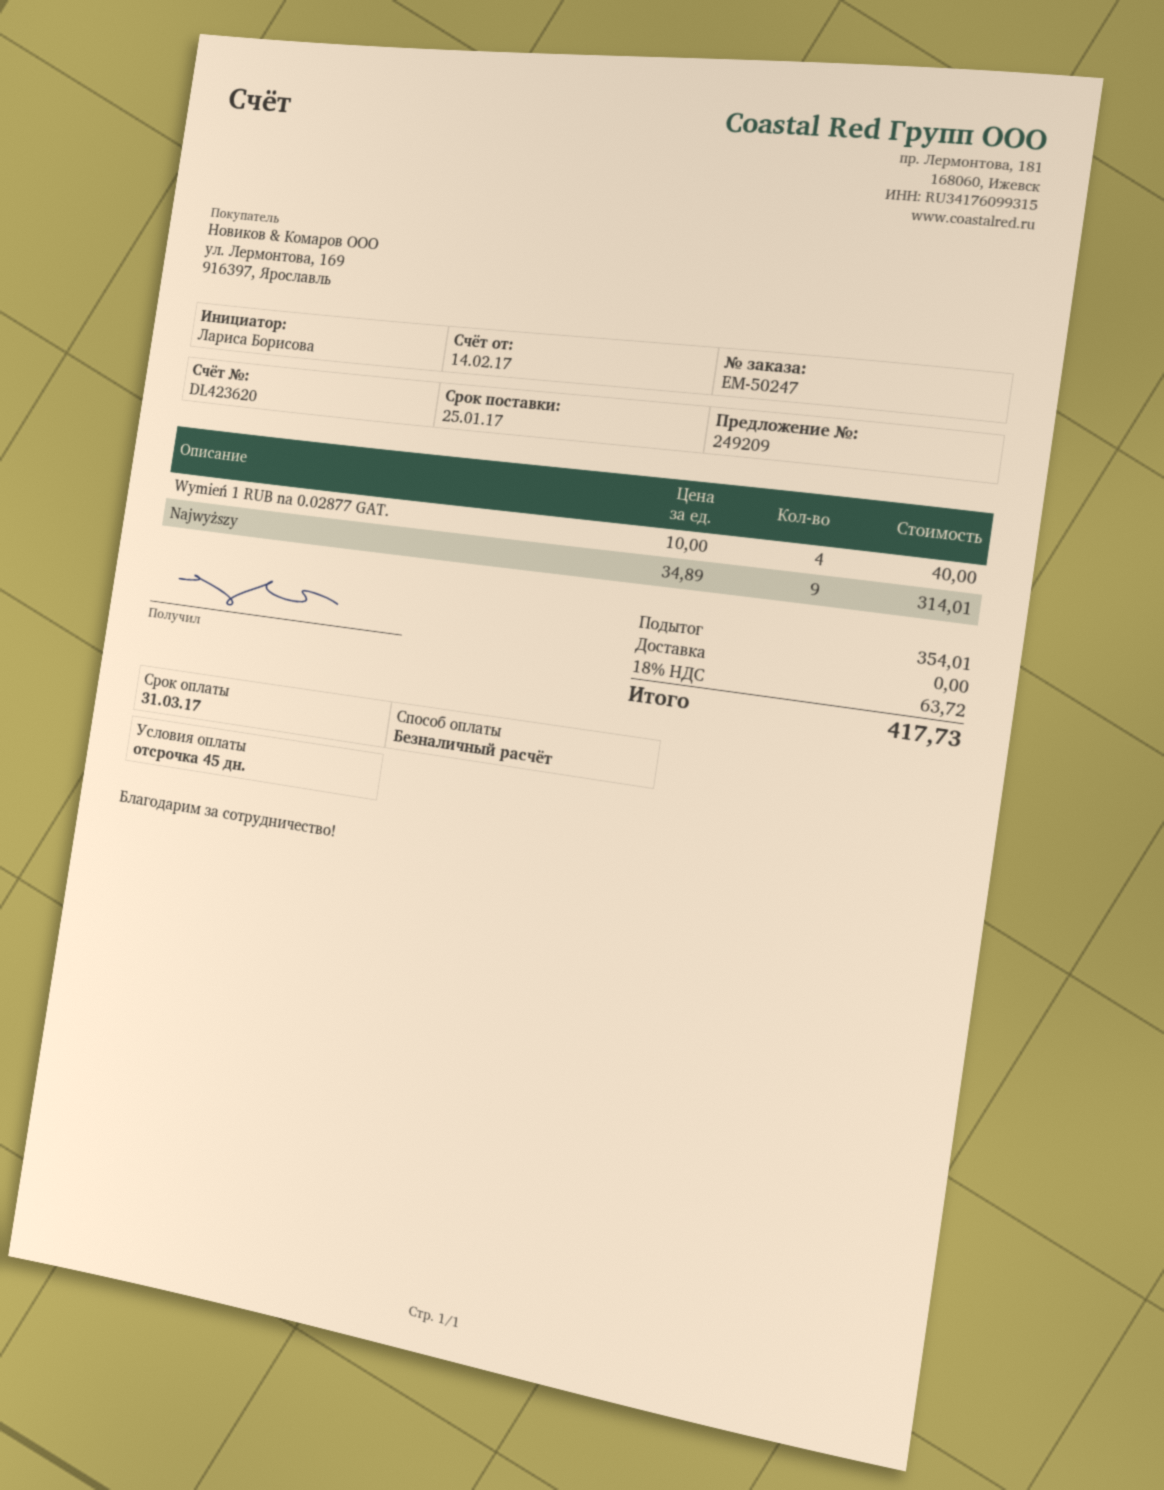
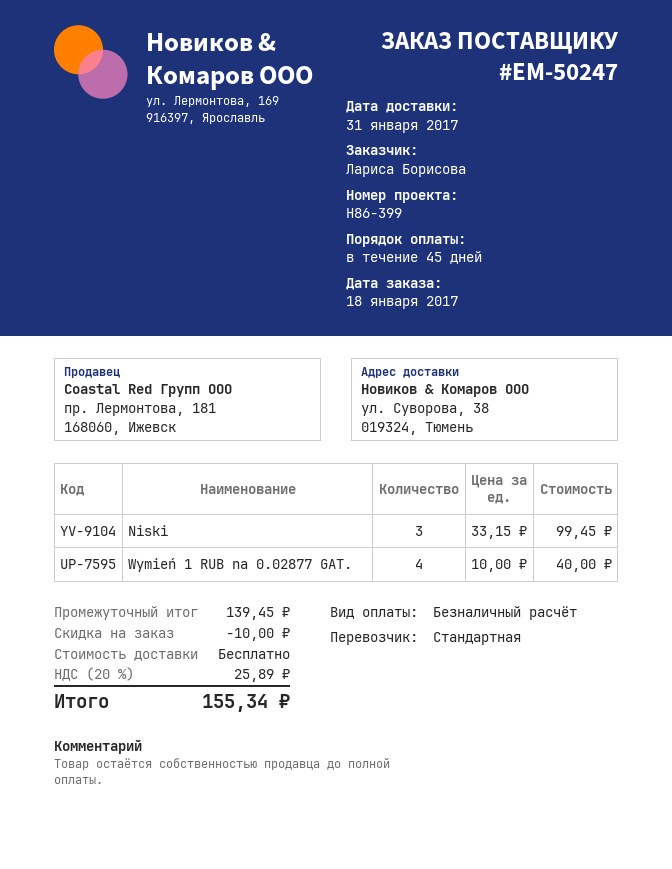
delivery date: 2017-01-25 -> 2017-01-31
Najwyższy: 9 x 34.89 = 314.01 -> none
Niski: none -> 3 x 33.15 = 99.45
subtotal: 354.01 -> 139.45
discount: none -> 10.00
tax: 18% = 63.72 -> 20% = 25.89
total: 417.73 -> 155.34

